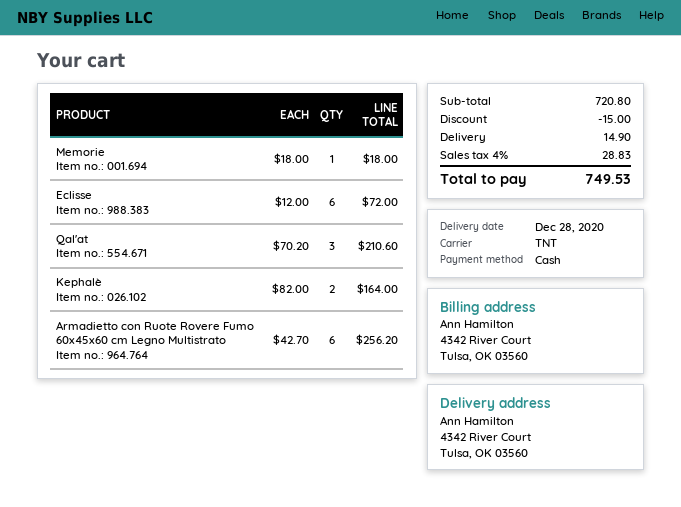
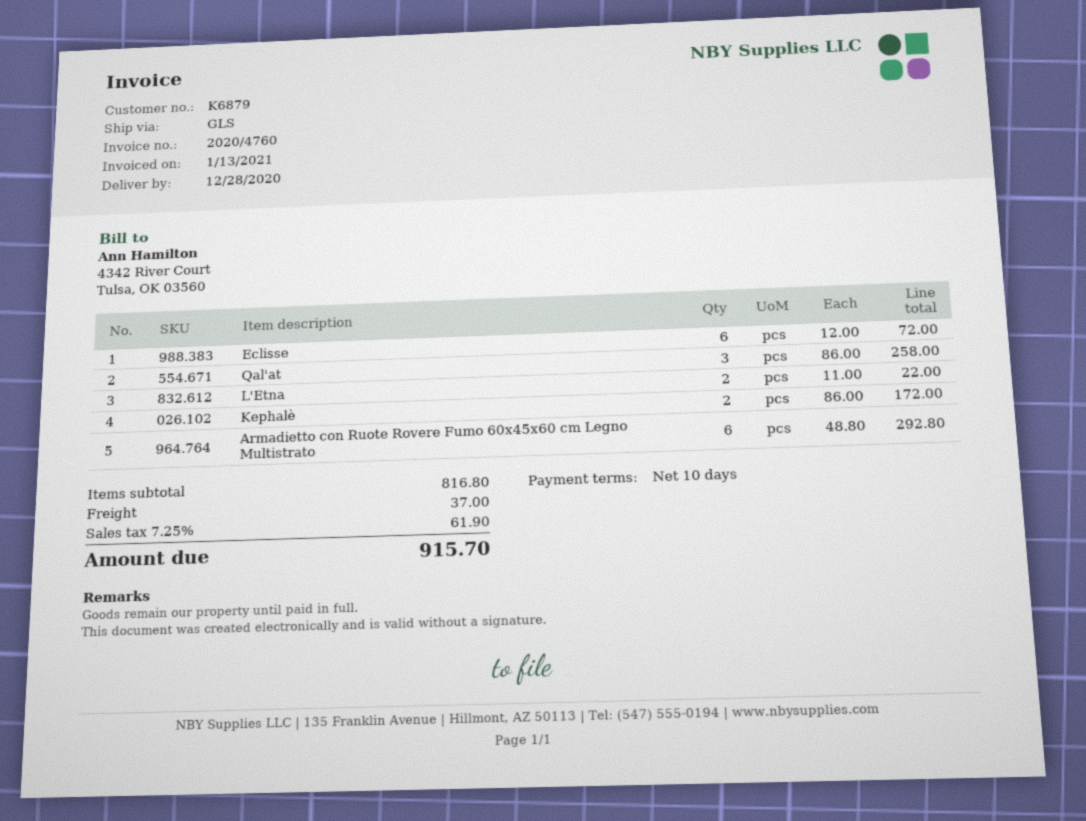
shipping method: TNT -> GLS
Memorie: 1 x 18.00 = 18.00 -> none
Qal'at: 3 x 70.20 = 210.60 -> 3 x 86.00 = 258.00
Kephalè: 2 x 82.00 = 164.00 -> 2 x 86.00 = 172.00
Armadietto con Ruote Rovere Fumo 60x45x60 cm Legno Multistrato: 6 x 42.70 = 256.20 -> 6 x 48.80 = 292.80
L'Etna: none -> 2 x 11.00 = 22.00
subtotal: 720.80 -> 816.80
discount: 15.00 -> none
shipping: 14.90 -> 37.00
tax: 4% = 28.83 -> 7.25% = 61.90
total: 749.53 -> 915.70

